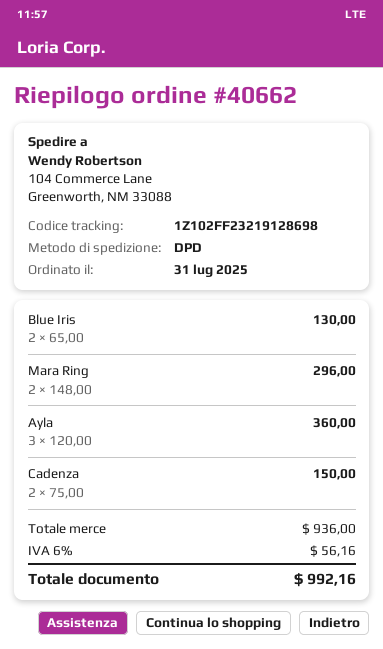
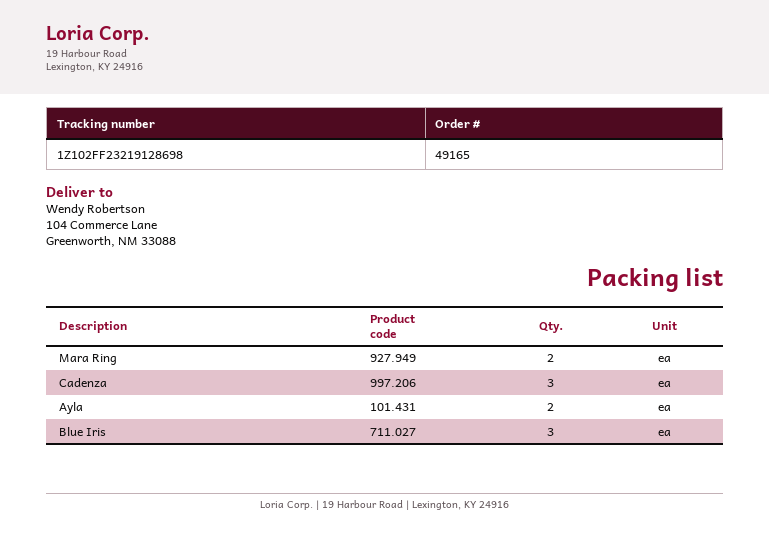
order number: 40662 -> 49165
Blue Iris: 2 -> 3
Ayla: 3 -> 2
Cadenza: 2 -> 3

